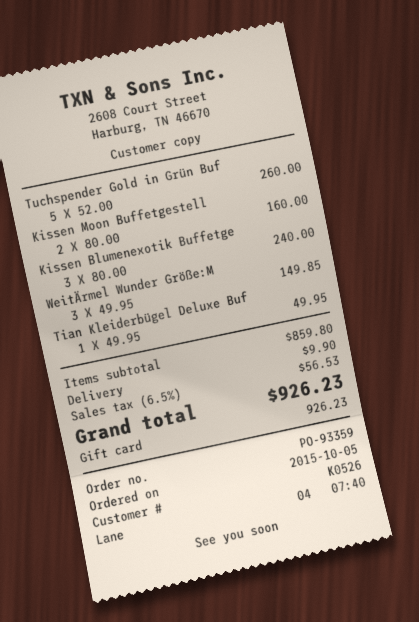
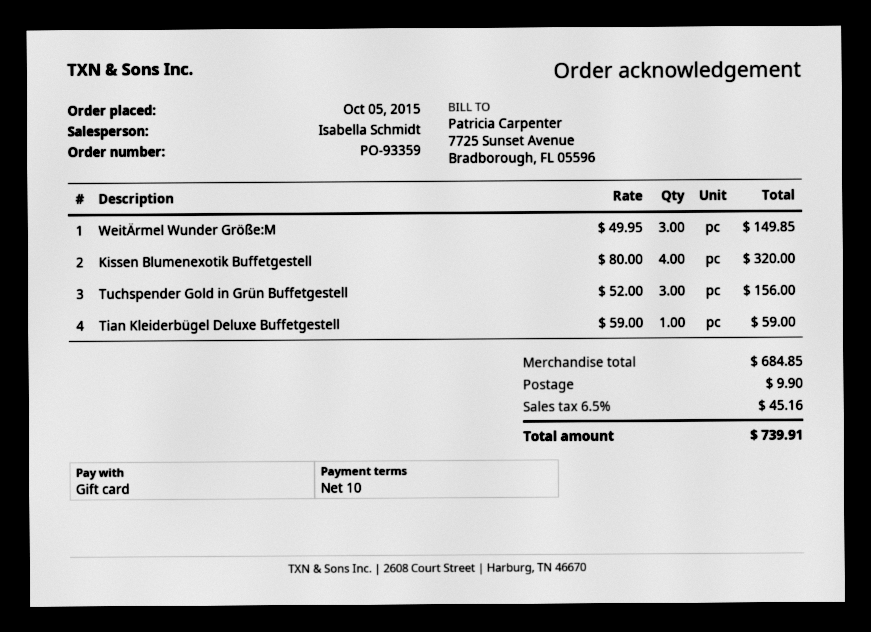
Tuchspender Gold in Grün Buf: 5 x 52.00 = 260.00 -> 3 x 52.00 = 156.00
Kissen Moon Buffetgestell: 2 x 80.00 = 160.00 -> none
Kissen Blumenexotik Buffetge: 3 x 80.00 = 240.00 -> 4 x 80.00 = 320.00
Tian Kleiderbügel Deluxe Buf: 1 x 49.95 = 49.95 -> 1 x 59.00 = 59.00
subtotal: 859.80 -> 684.85
tax: 6.5% = 56.53 -> 6.5% = 45.16
total: 926.23 -> 739.91

